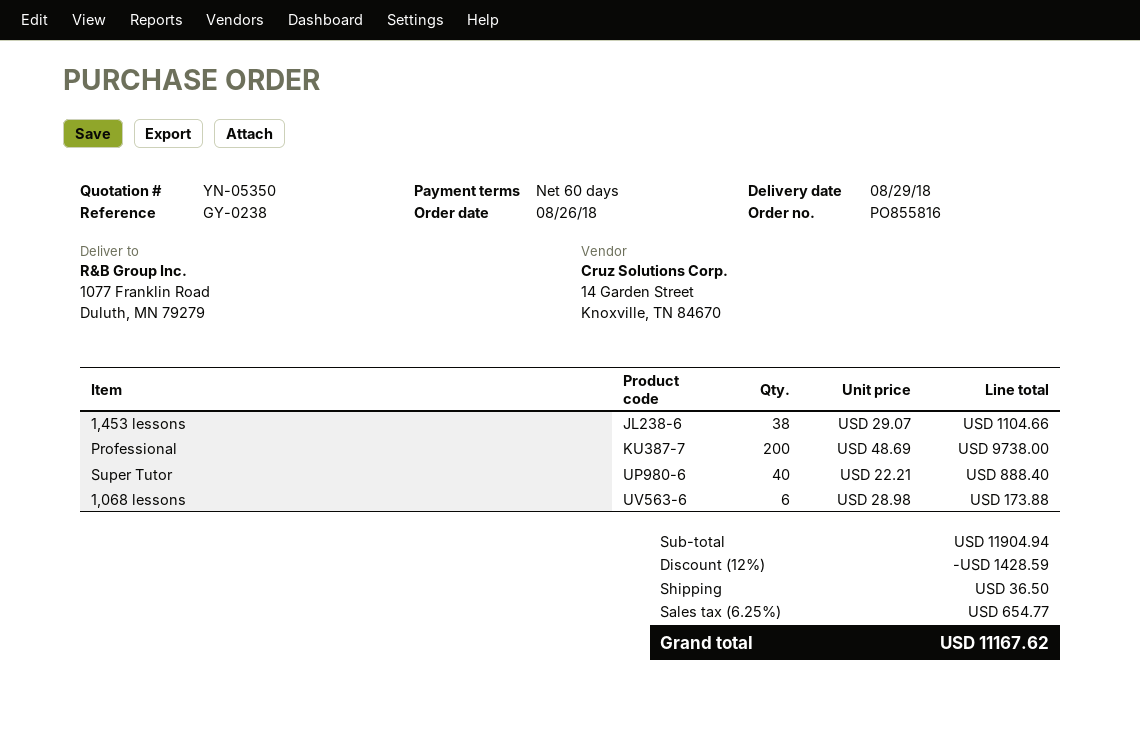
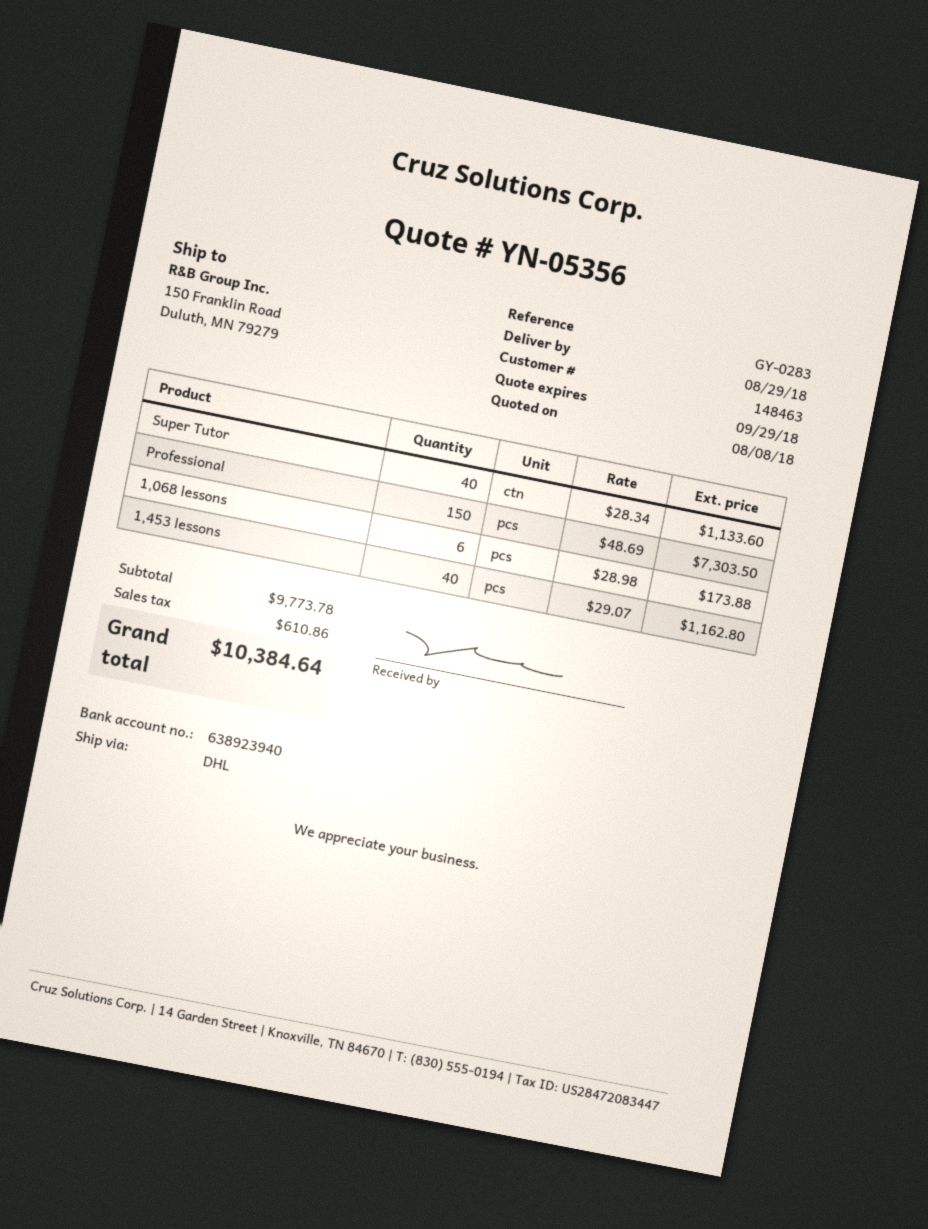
quote number: YN-05350 -> YN-05356
reference: GY-0238 -> GY-0283
ship to: 1077 Franklin Road, Duluth, MN 79279 -> 150 Franklin Road, Duluth, MN 79279
1,453 lessons: 38 x 29.07 = 1104.66 -> 40 x 29.07 = 1162.80
Professional: 200 x 48.69 = 9738.00 -> 150 x 48.69 = 7303.50
Super Tutor: 40 x 22.21 = 888.40 -> 40 x 28.34 = 1133.60
subtotal: 11904.94 -> 9773.78
discount: 12% = 1428.59 -> none
shipping: 36.50 -> none
tax: 654.77 -> 610.86
total: 11167.62 -> 10384.64

